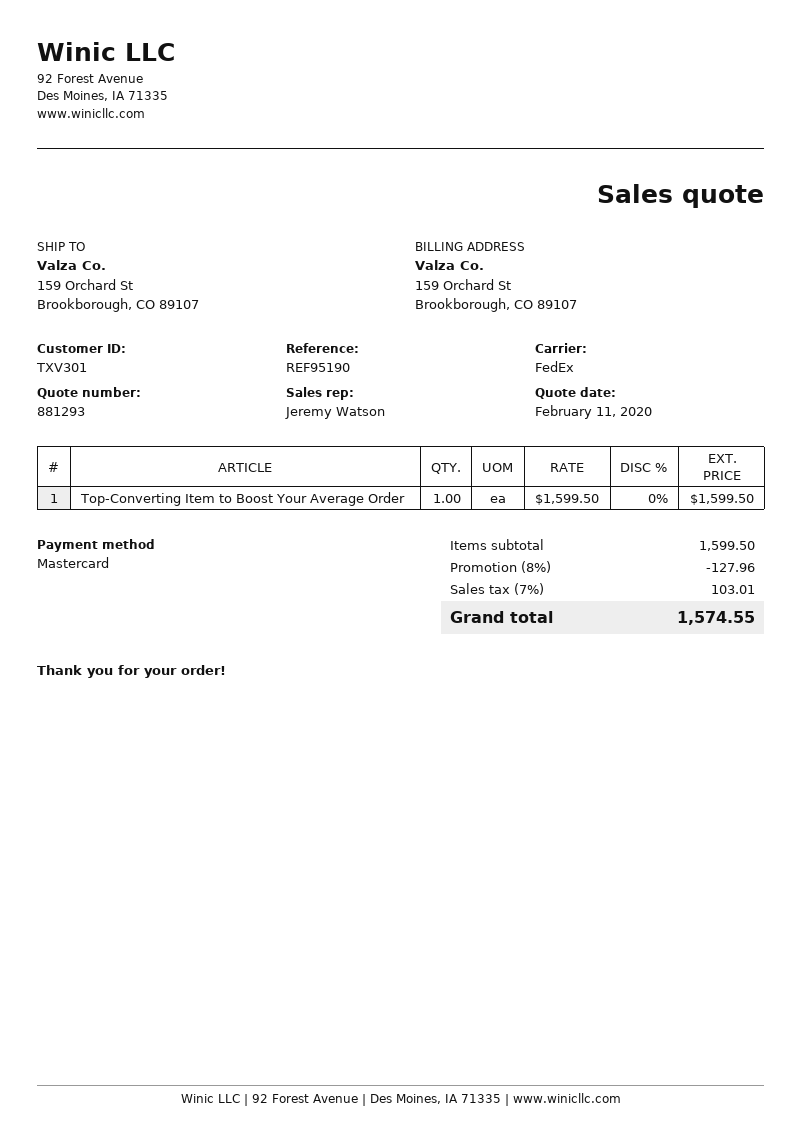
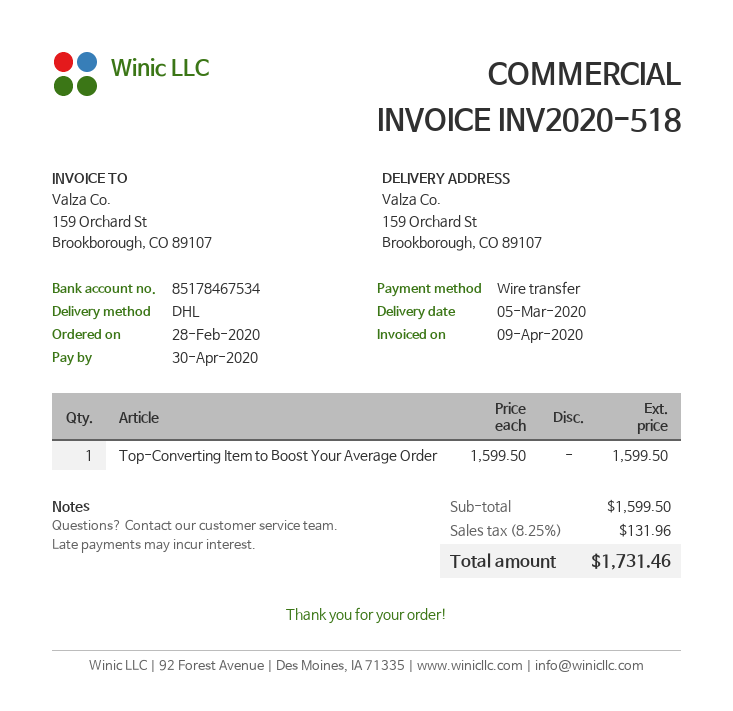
payment method: Mastercard -> bank transfer
shipping method: FedEx -> DHL
discount: 8% = 127.96 -> none
tax: 7% = 103.01 -> 8.25% = 131.96
total: 1574.55 -> 1731.46

